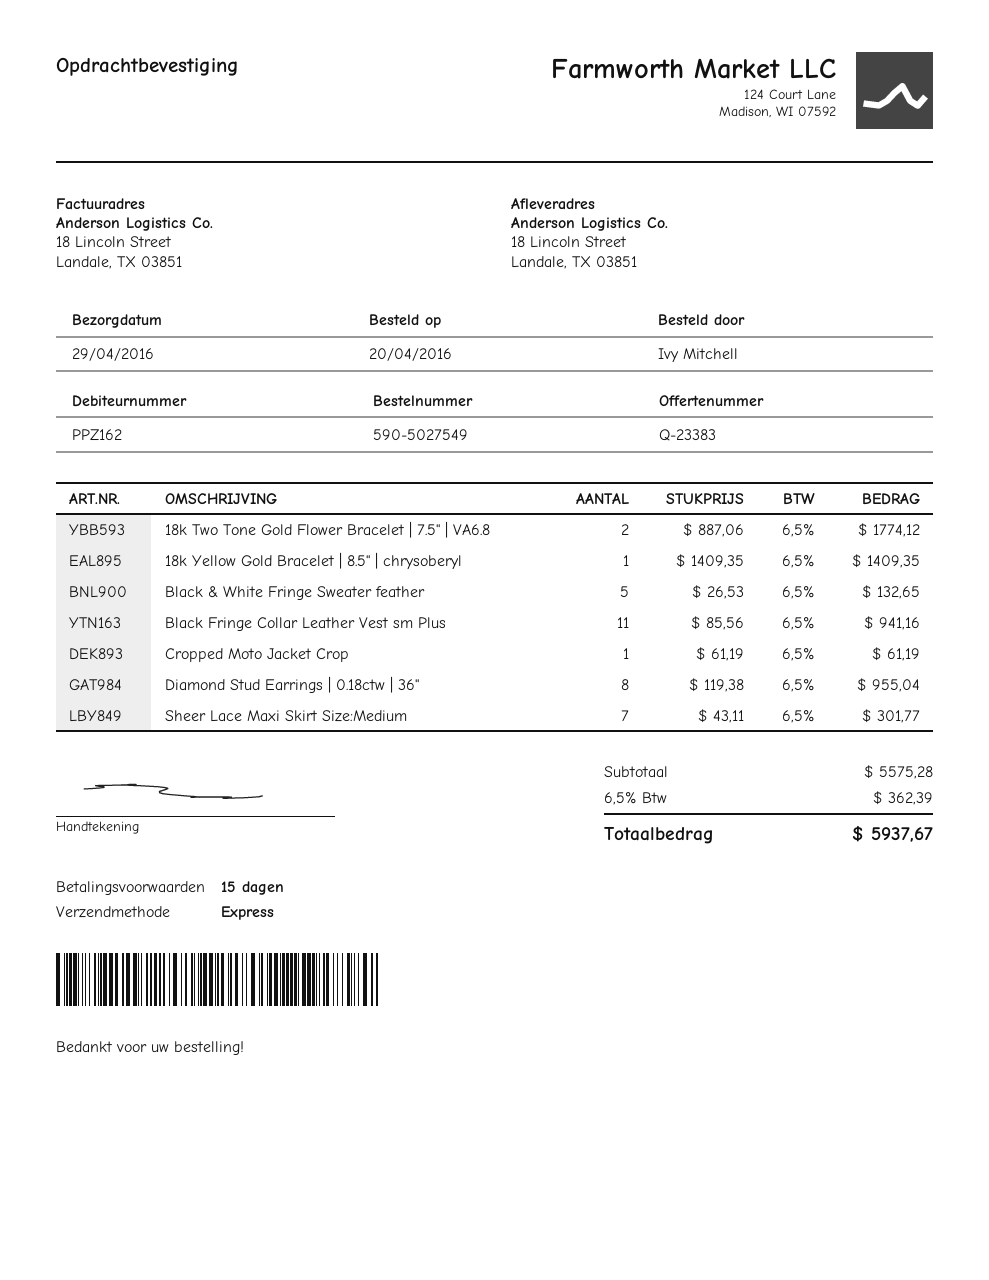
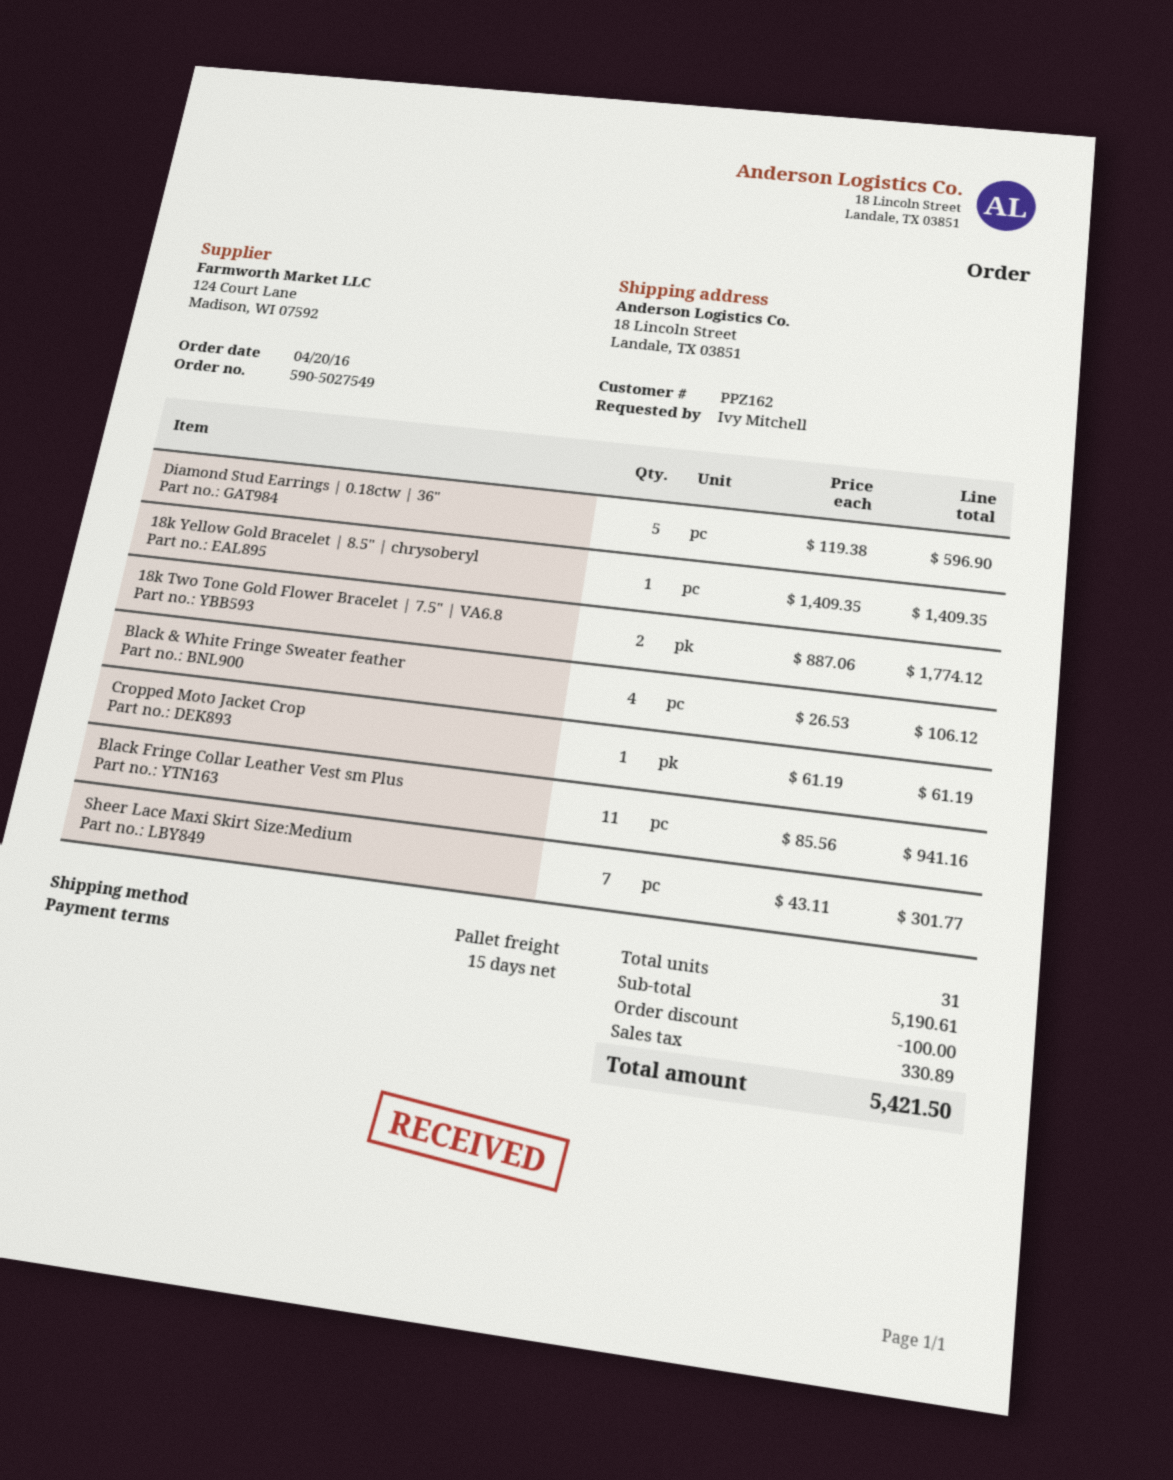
shipping method: express -> pallet freight
Black & White Fringe Sweater feather: 5 x 26.53 = 132.65 -> 4 x 26.53 = 106.12
Diamond Stud Earrings | 0.18ctw | 36": 8 x 119.38 = 955.04 -> 5 x 119.38 = 596.90
subtotal: 5575.28 -> 5190.61
discount: none -> 100.00
tax: 362.39 -> 330.89
total: 5937.67 -> 5421.50

